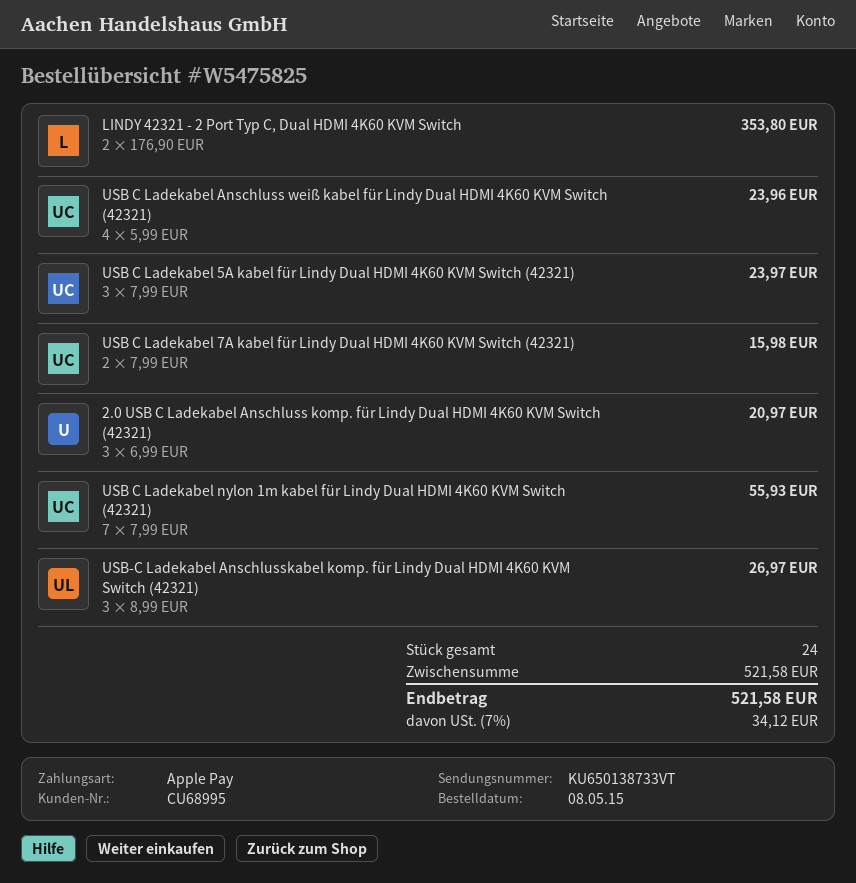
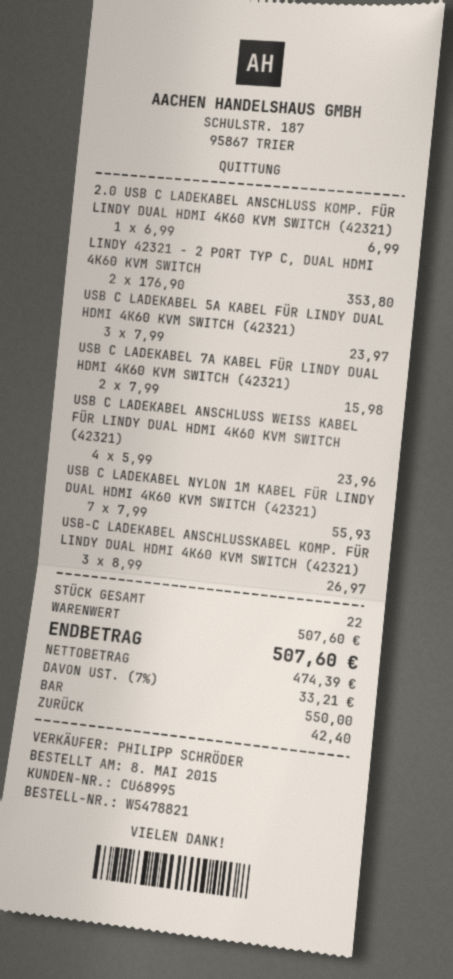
order number: W5475825 -> W5478821
payment method: Apple Pay -> cash
2.0 USB C Ladekabel Anschluss komp. für Lindy Dual HDMI 4K60 KVM Switch (42321): 3 x 6.99 = 20.97 -> 1 x 6.99 = 6.99
total quantity: 24 -> 22
subtotal: 521.58 -> 507.60
tax: 7% = 34.12 -> 7% = 33.21
total: 521.58 -> 507.60

